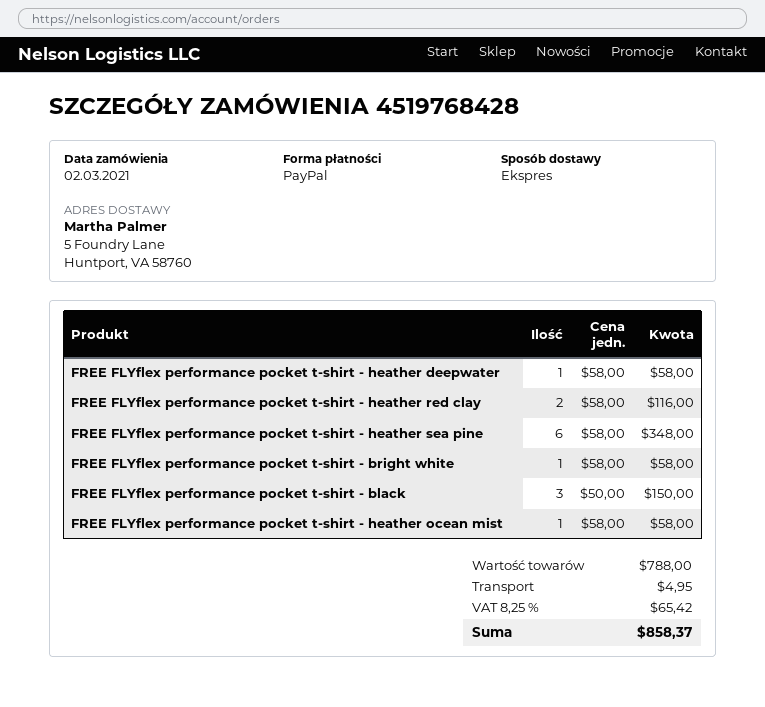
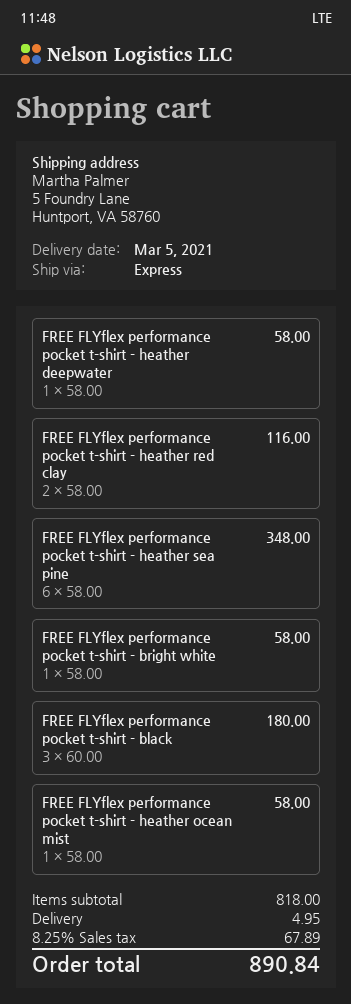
FREE FLYflex performance pocket t-shirt - black: 3 x 50.00 = 150.00 -> 3 x 60.00 = 180.00
subtotal: 788.00 -> 818.00
tax: 8.25% = 65.42 -> 8.25% = 67.89
total: 858.37 -> 890.84

